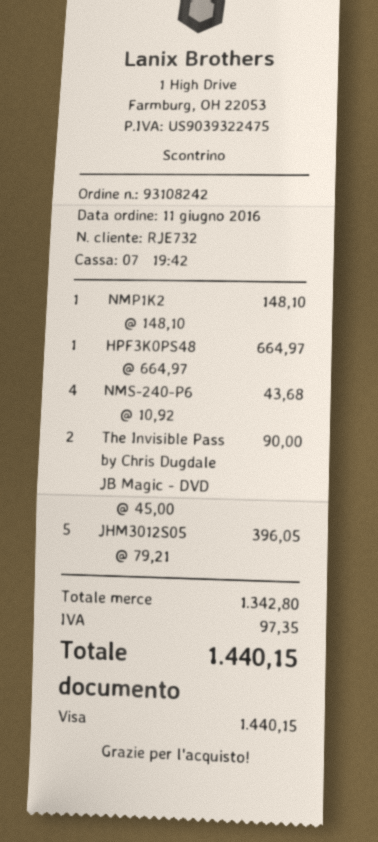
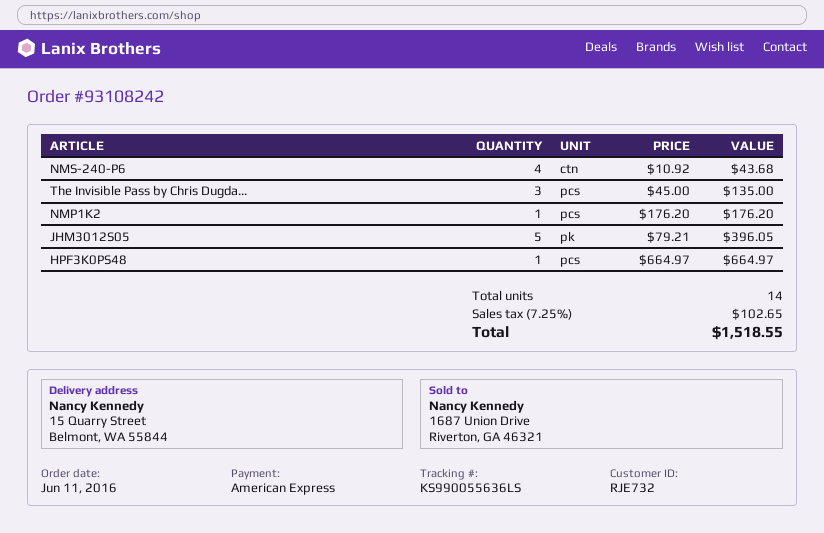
payment method: Visa -> American Express
NMP1K2: 1 x 148.10 = 148.10 -> 1 x 176.20 = 176.20
The Invisible Pass by Chris Dugdale JB Magic - DVD: 2 x 45.00 = 90.00 -> 3 x 45.00 = 135.00
tax: 97.35 -> 102.65
total: 1440.15 -> 1518.55

